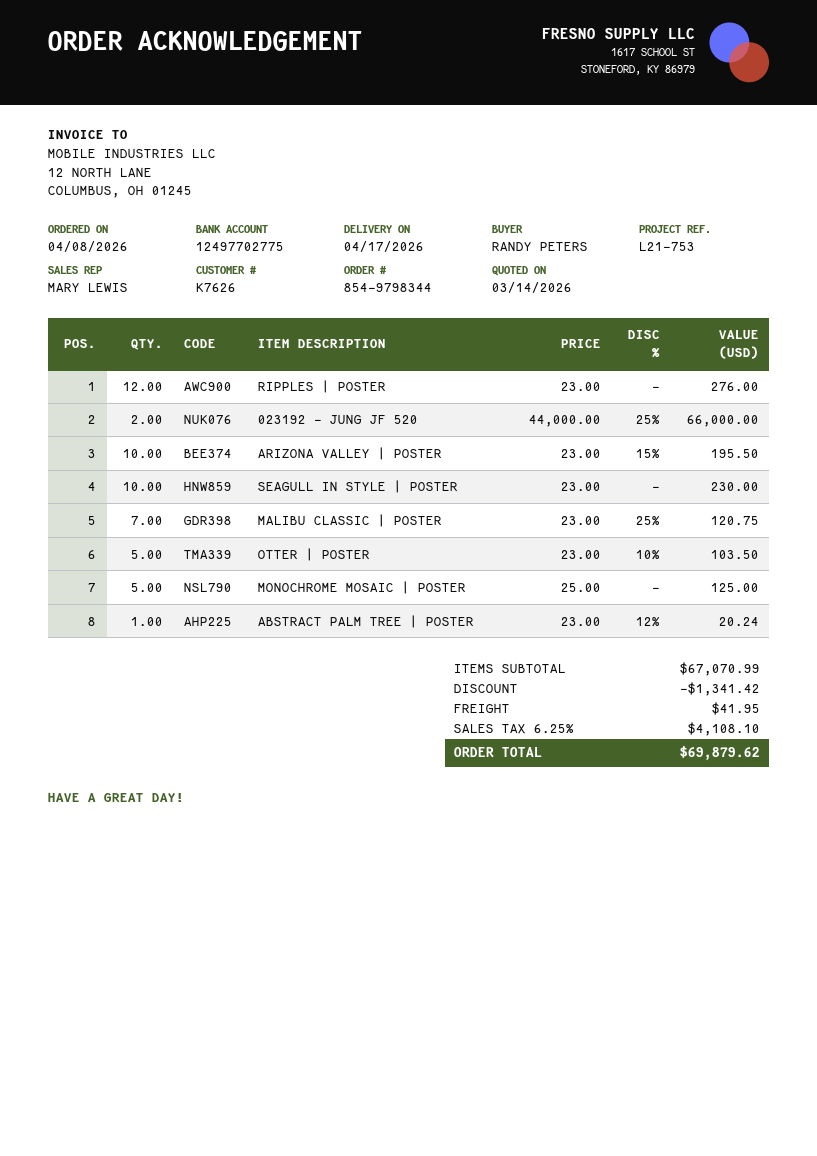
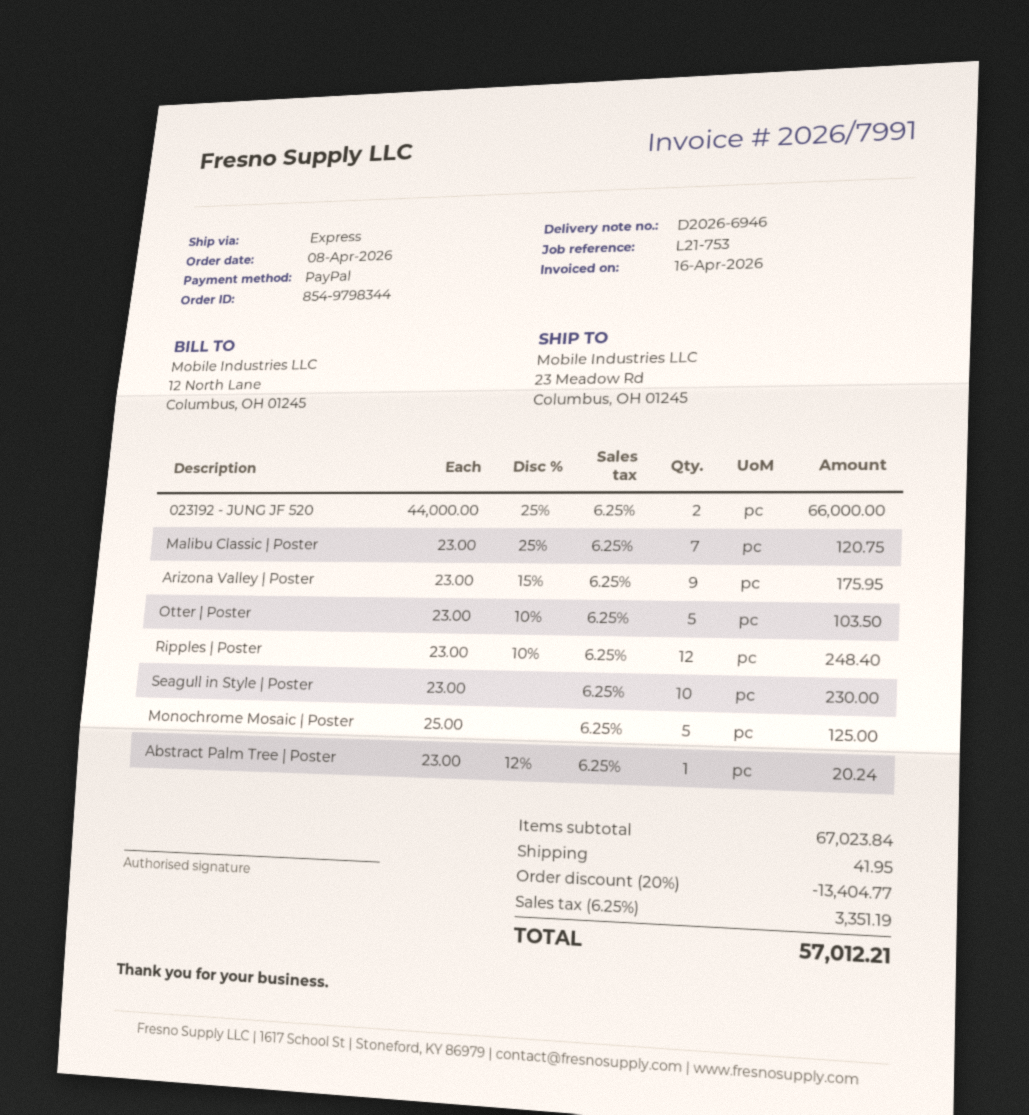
RIPPLES | POSTER: 12 x 23.00 = 276.00 -> 12 x 23.00 - 10% = 248.40
ARIZONA VALLEY | POSTER: 10 x 23.00 - 15% = 195.50 -> 9 x 23.00 - 15% = 175.95
subtotal: 67070.99 -> 67023.84
discount: 1341.42 -> 13404.77
tax: 6.25% = 4108.10 -> 6.25% = 3351.19
total: 69879.62 -> 57012.21

